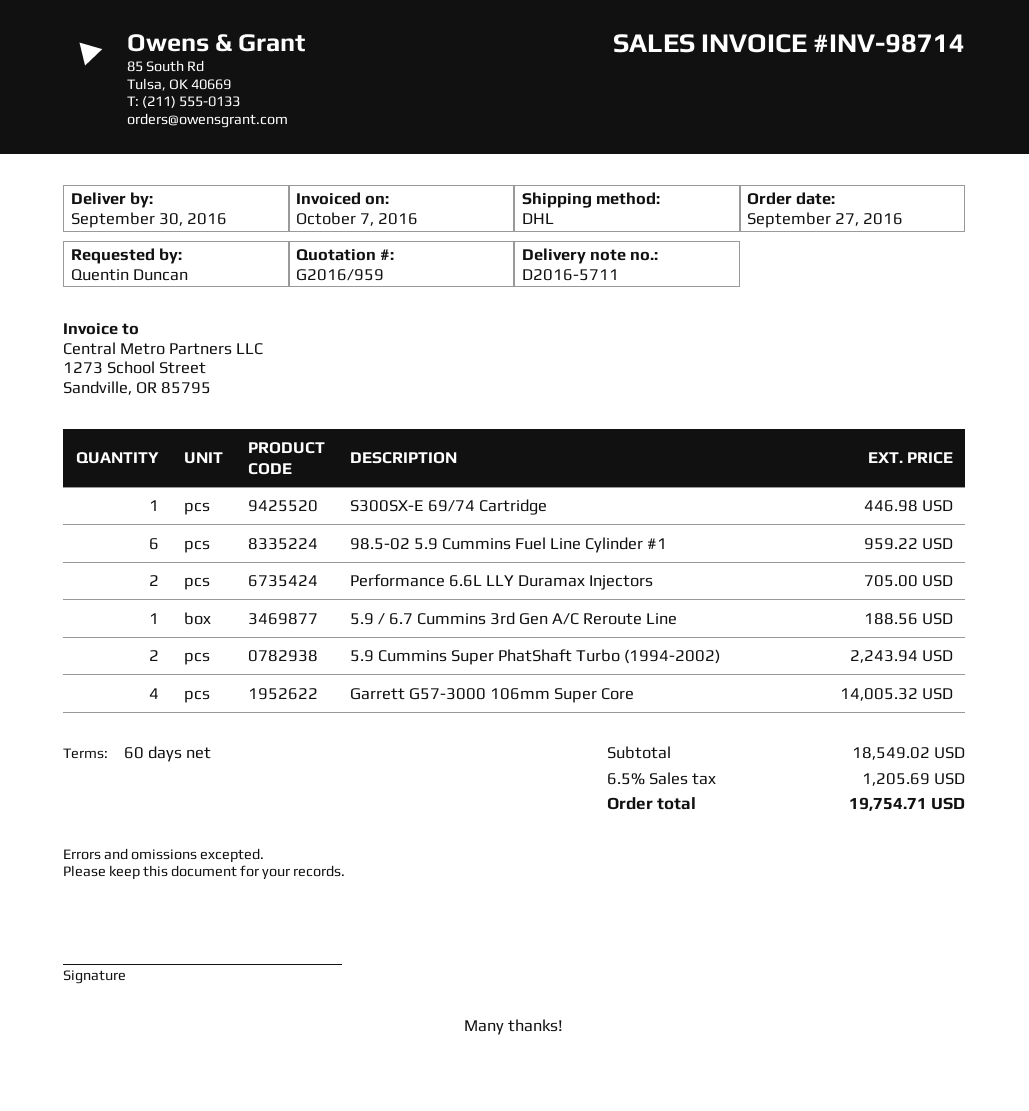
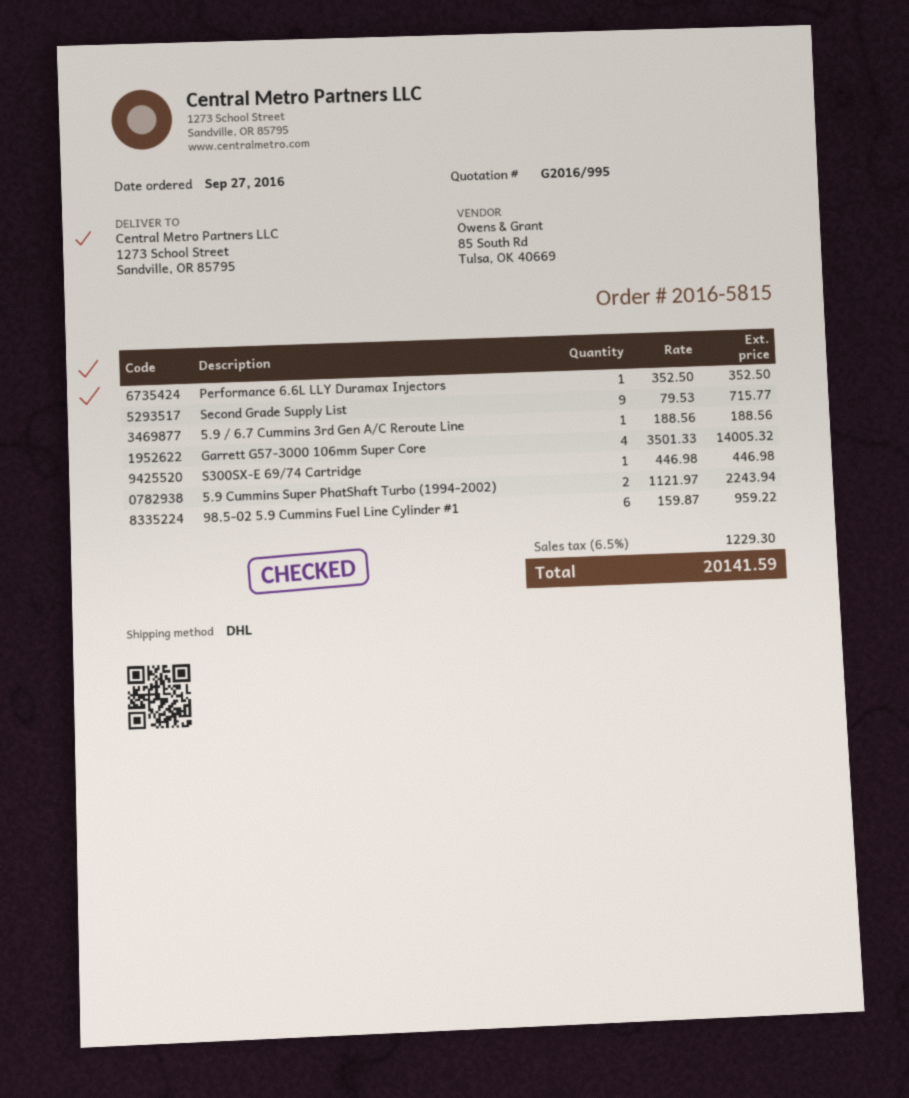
quote number: G2016/959 -> G2016/995
Performance 6.6L LLY Duramax Injectors: 2 for 705.00 -> 1 for 352.50
Second Grade Supply List: none -> 9 for 715.77
tax: 6.5% = 1205.69 -> 6.5% = 1229.30
total: 19754.71 -> 20141.59

